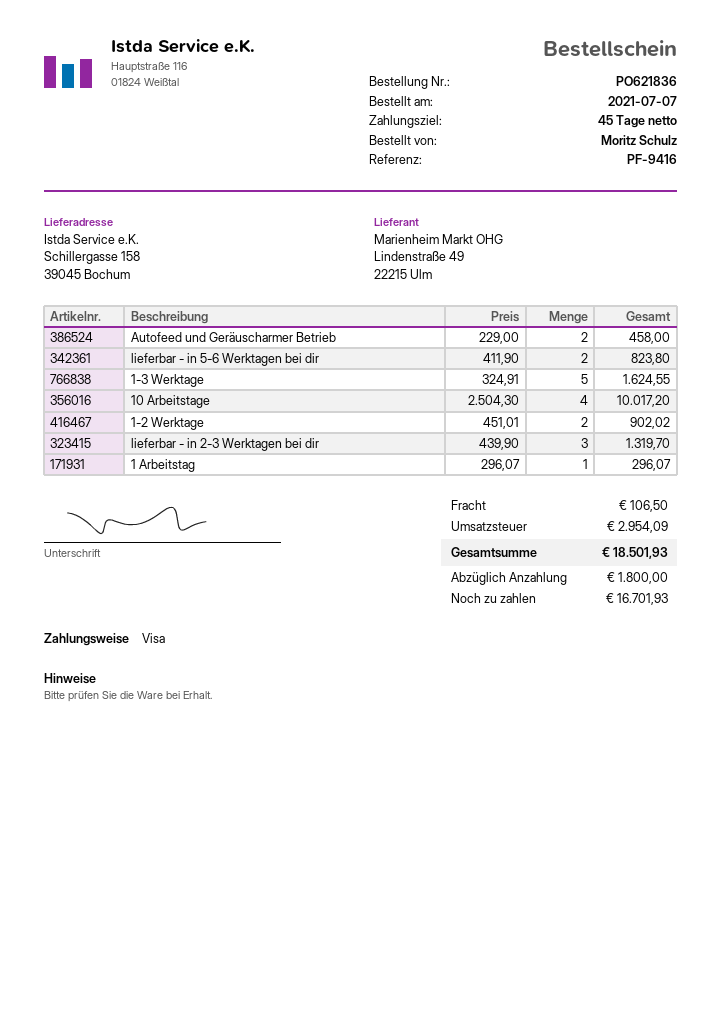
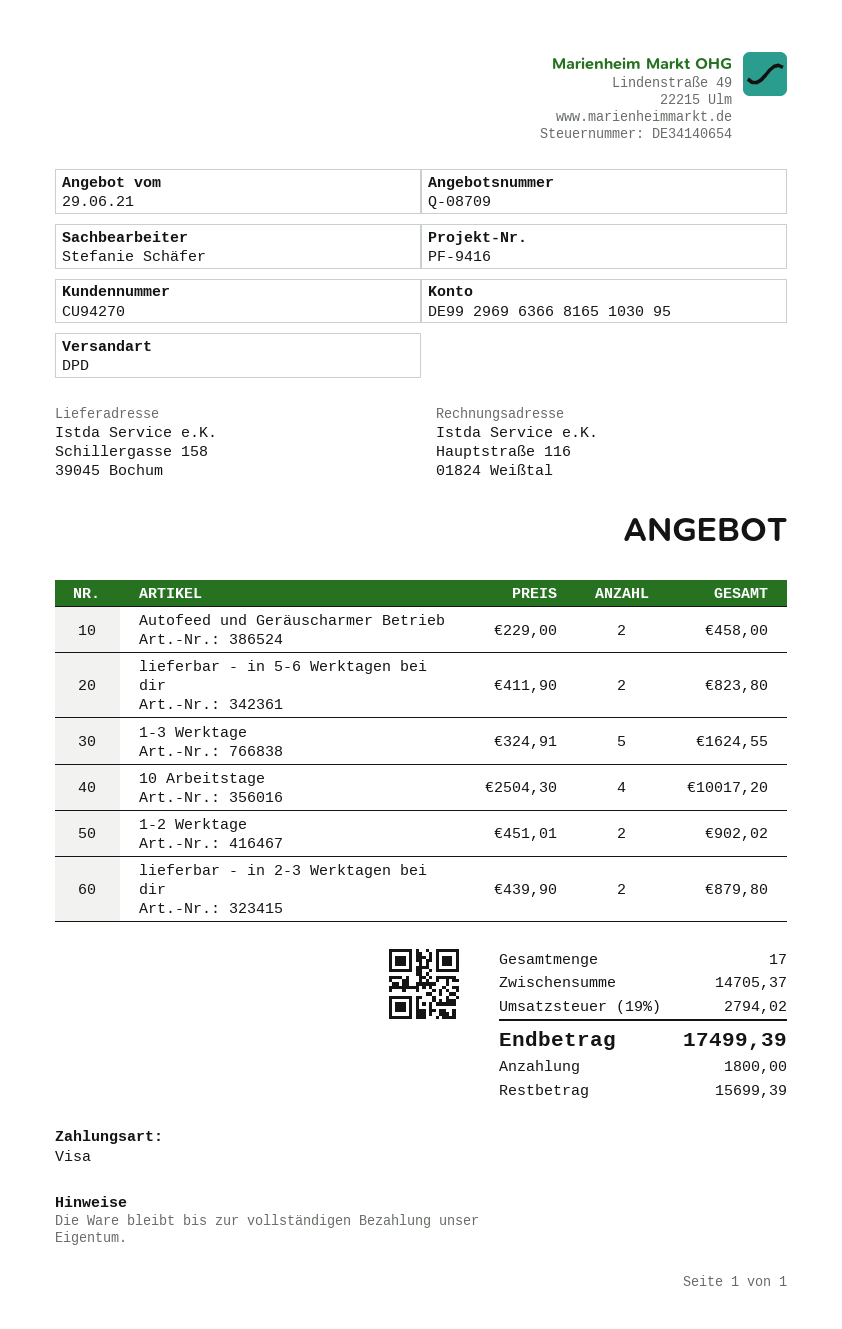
lieferbar - in 2-3 Werktagen bei dir: 3 x 439.90 = 1319.70 -> 2 x 439.90 = 879.80
1 Arbeitstag: 1 x 296.07 = 296.07 -> none
shipping: 106.50 -> none
tax: 2954.09 -> 2794.02
total: 18501.93 -> 17499.39
balance: 16701.93 -> 15699.39

